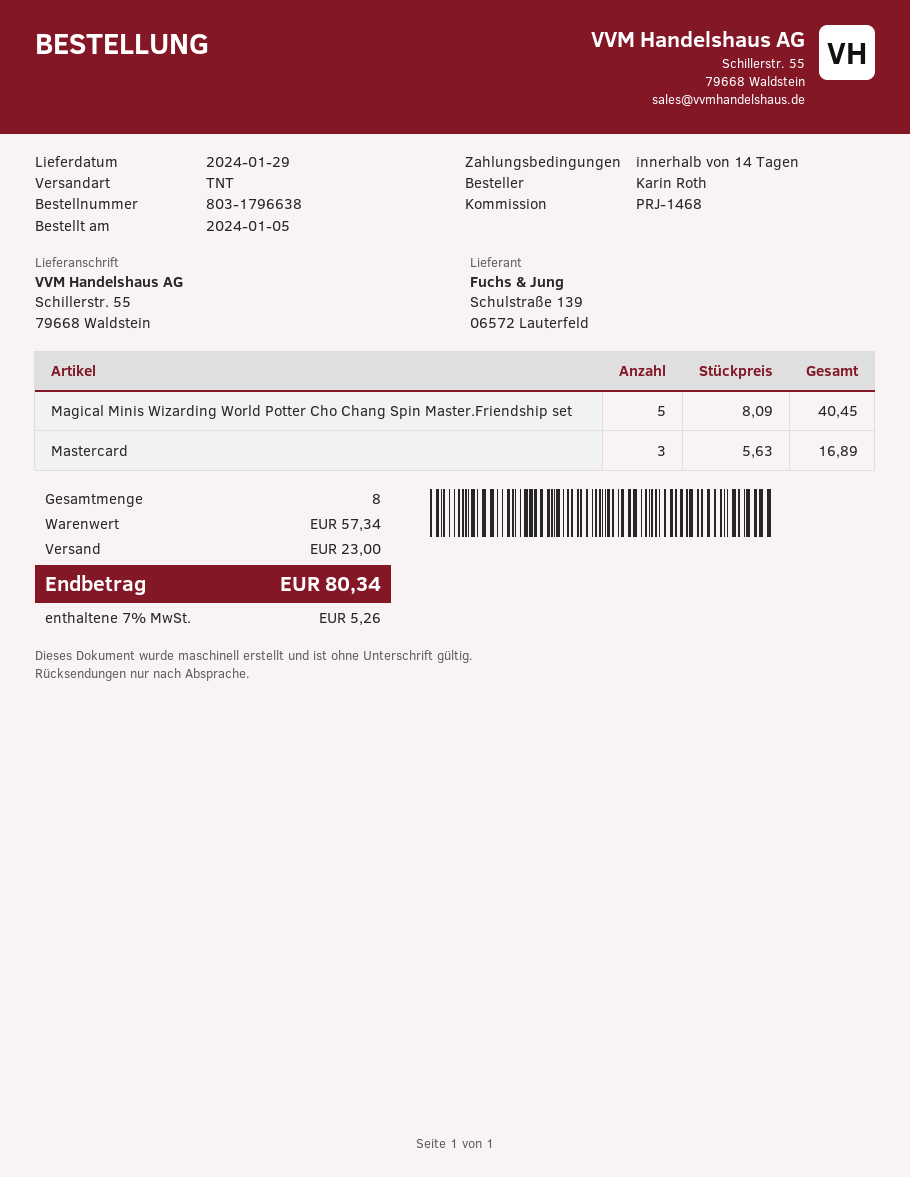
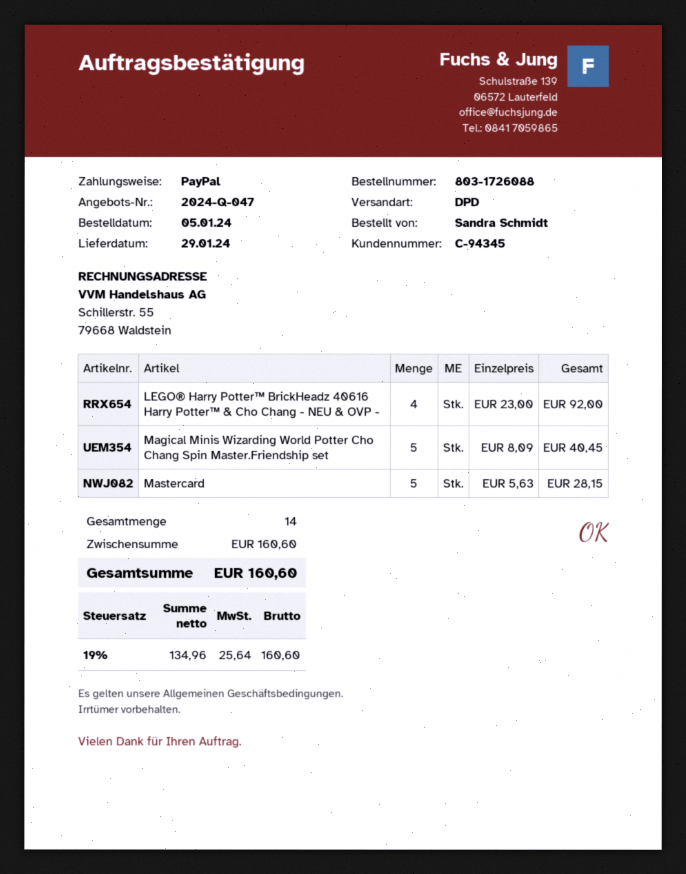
order number: 803-1796638 -> 803-1726088
ordered by: Karin Roth -> Sandra Schmidt
shipping method: TNT -> DPD
Mastercard: 3 x 5.63 = 16.89 -> 5 x 5.63 = 28.15
LEGO® Harry Potter™ BrickHeadz 40616 Harry Potter™ & Cho Chang - NEU & OVP -: none -> 4 x 23.00 = 92.00
total quantity: 8 -> 14
subtotal: 57.34 -> 160.60
shipping: 23.00 -> none
tax: 7% = 5.26 -> 19% = 25.64
total: 80.34 -> 160.60

